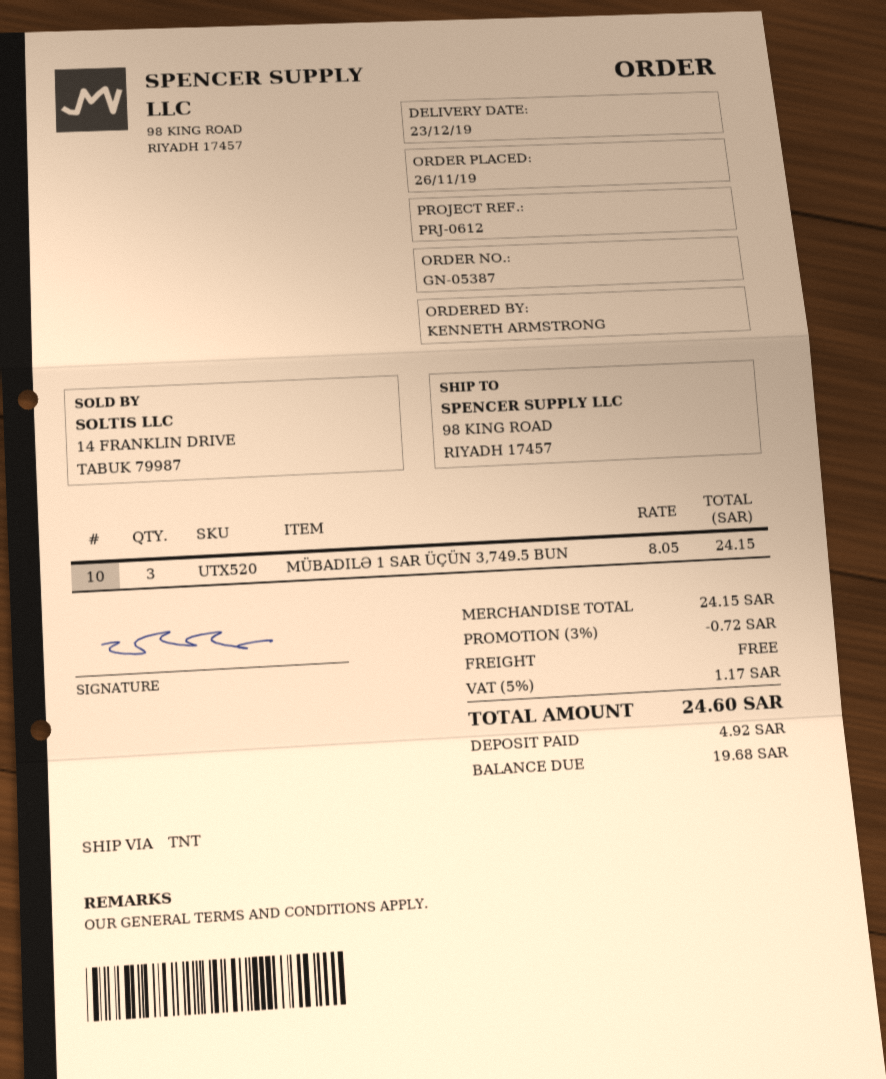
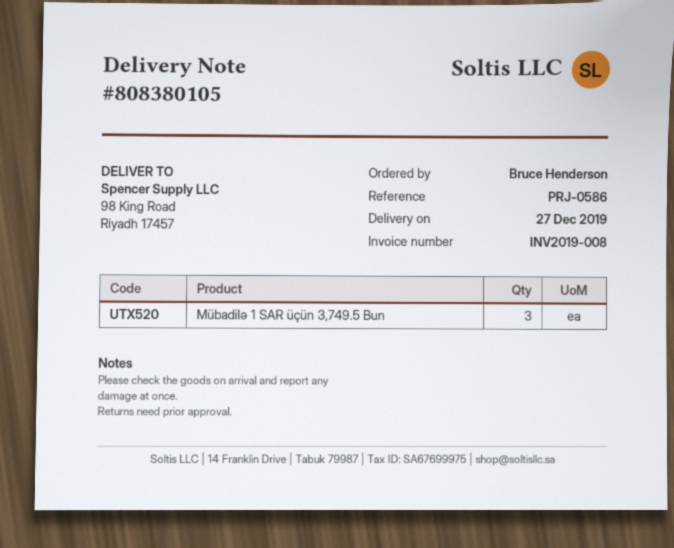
delivery date: 2019-12-23 -> 2019-12-27
reference: PRJ-0612 -> PRJ-0586
ordered by: KENNETH ARMSTRONG -> Bruce Henderson

